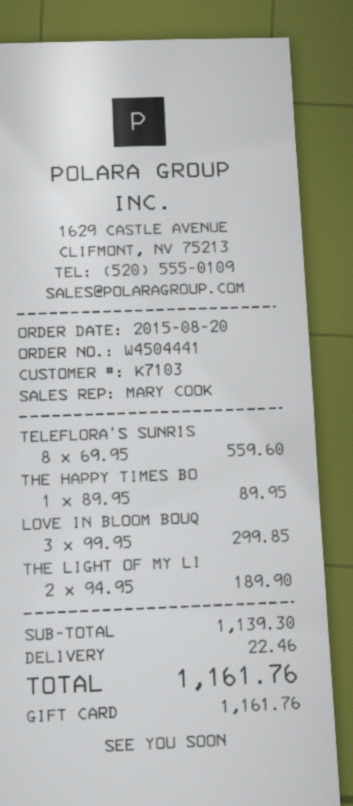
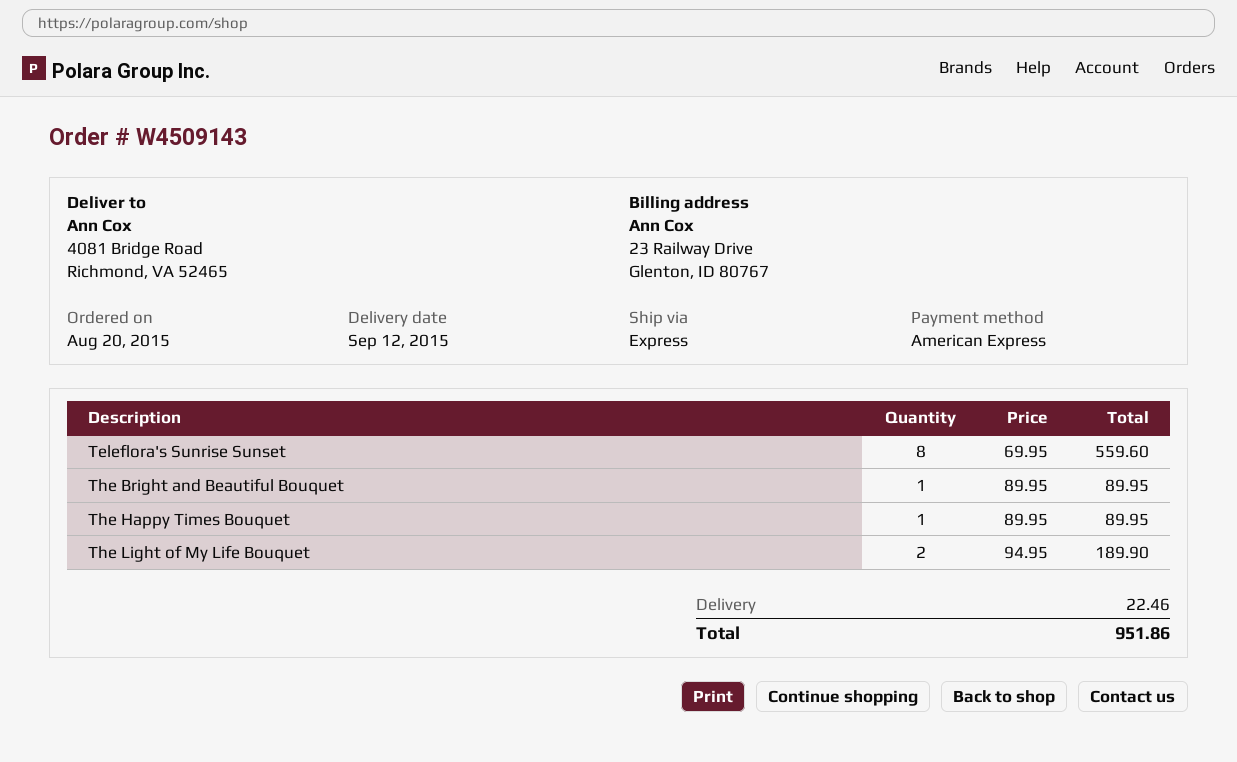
order number: W4504441 -> W4509143
payment method: gift card -> American Express
LOVE IN BLOOM BOUQ: 3 x 99.95 = 299.85 -> none
The Bright and Beautiful Bouquet: none -> 1 x 89.95 = 89.95
total: 1161.76 -> 951.86

